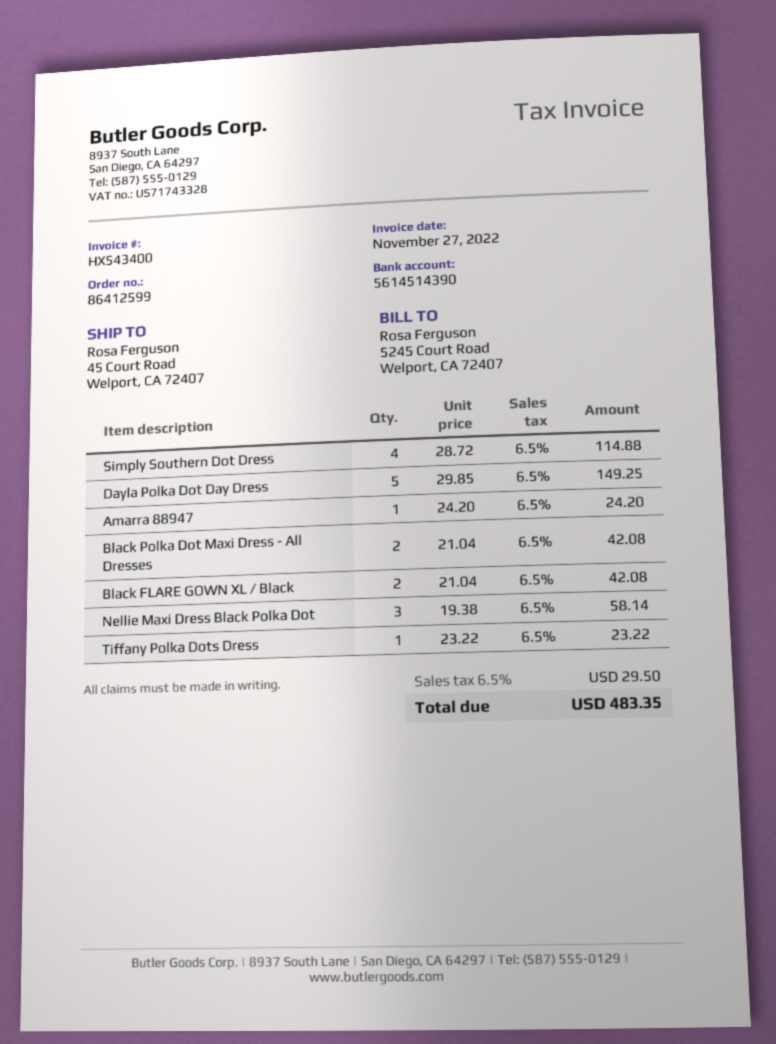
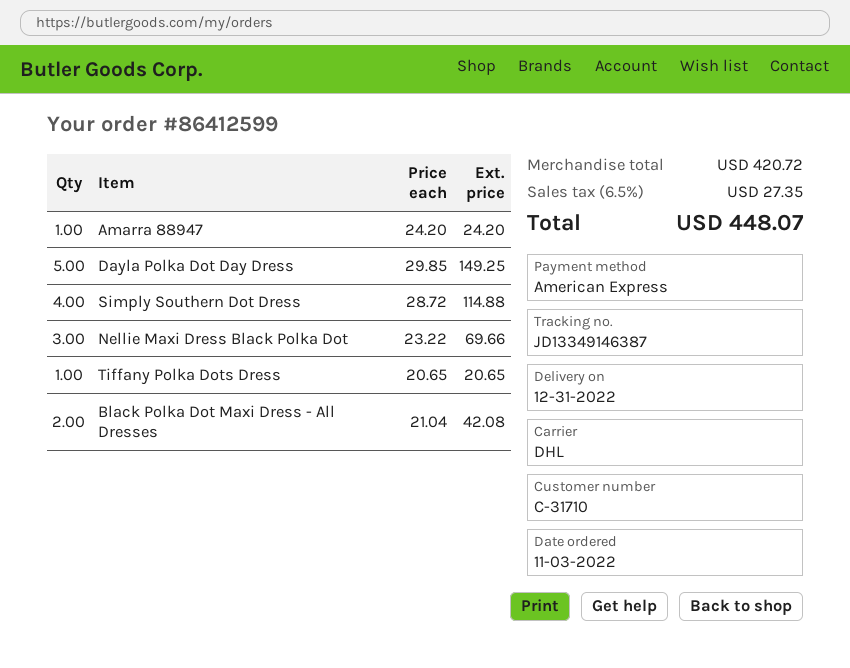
Black FLARE GOWN XL / Black: 2 x 21.04 = 42.08 -> none
Nellie Maxi Dress Black Polka Dot: 3 x 19.38 = 58.14 -> 3 x 23.22 = 69.66
Tiffany Polka Dots Dress: 1 x 23.22 = 23.22 -> 1 x 20.65 = 20.65
tax: 6.5% = 29.50 -> 6.5% = 27.35
total: 483.35 -> 448.07

